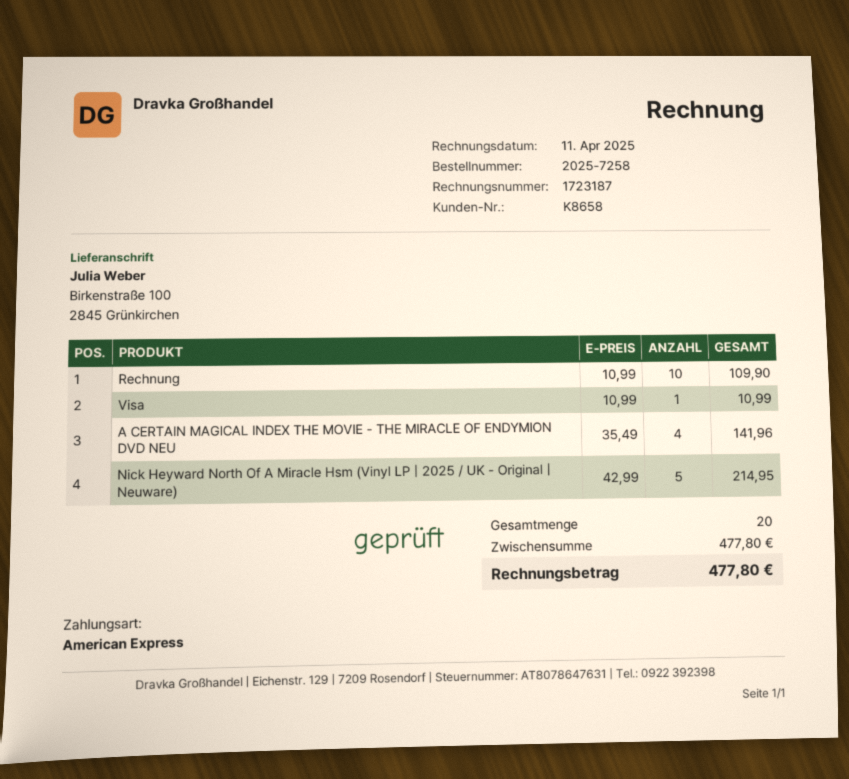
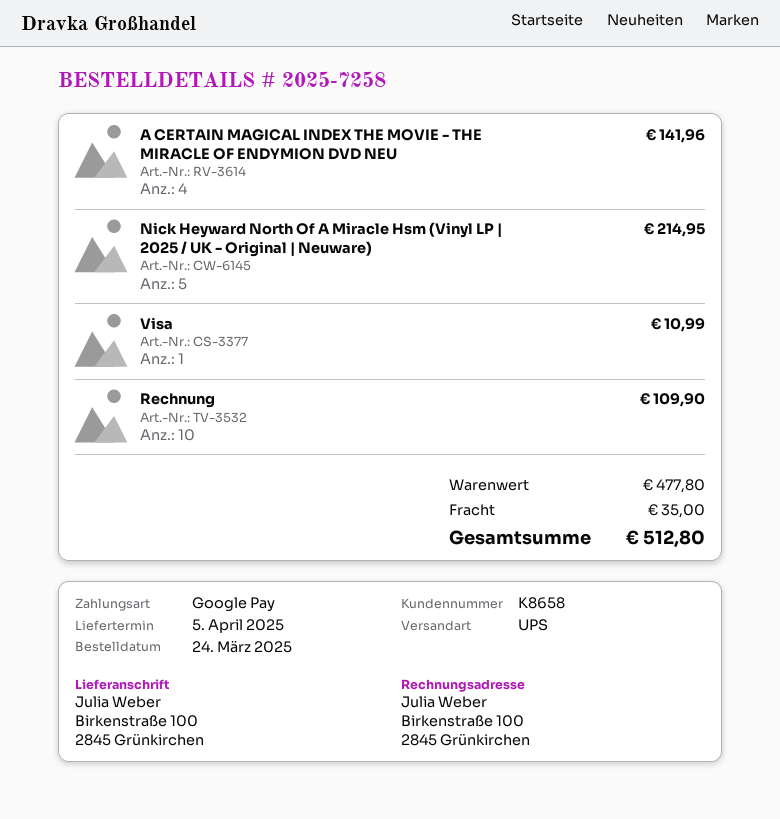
payment method: American Express -> Google Pay
shipping: none -> 35.00
total: 477.80 -> 512.80

